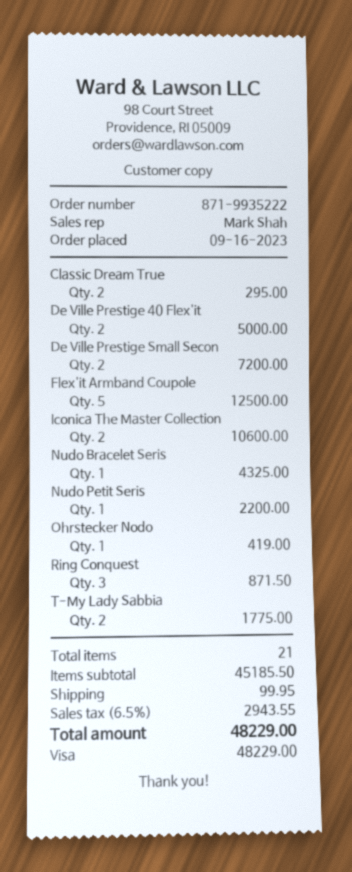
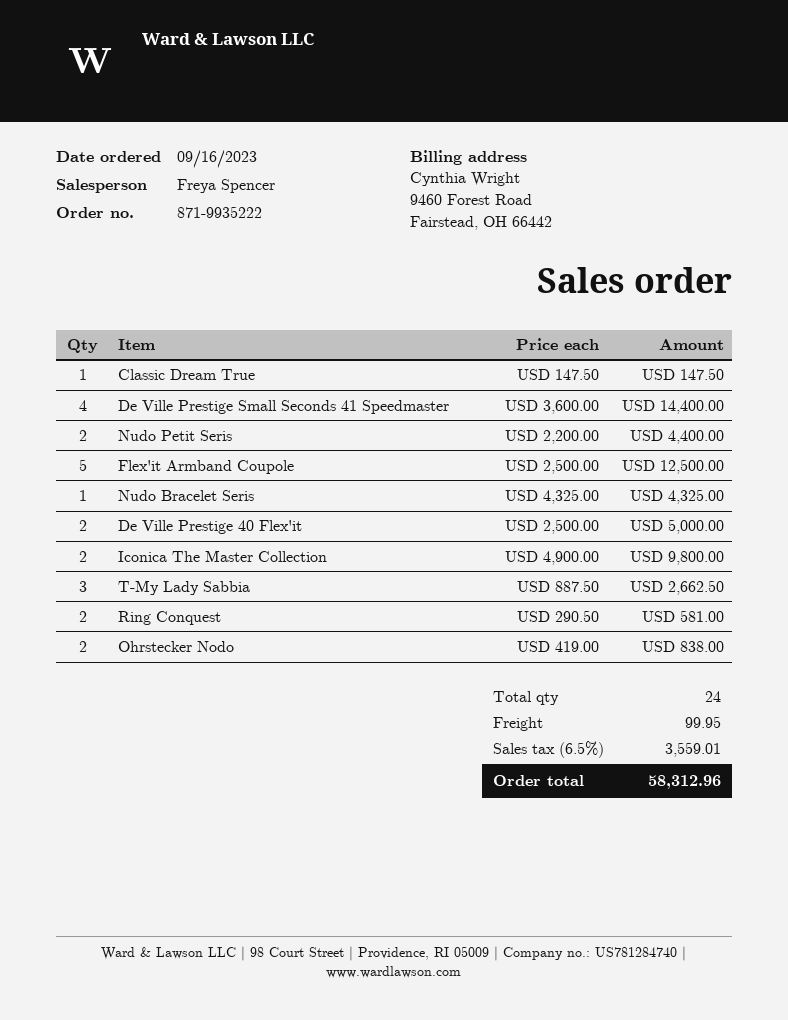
sales rep: Mark Shah -> Freya Spencer
Classic Dream True: 2 for 295.00 -> 1 for 147.50
De Ville Prestige Small Secon: 2 for 7200.00 -> 4 for 14400.00
Iconica The Master Collection: 2 for 10600.00 -> 2 for 9800.00
Nudo Petit Seris: 1 for 2200.00 -> 2 for 4400.00
Ohrstecker Nodo: 1 for 419.00 -> 2 for 838.00
Ring Conquest: 3 for 871.50 -> 2 for 581.00
T-My Lady Sabbia: 2 for 1775.00 -> 3 for 2662.50
total quantity: 21 -> 24
tax: 6.5% = 2943.55 -> 6.5% = 3559.01
total: 48229.00 -> 58312.96

